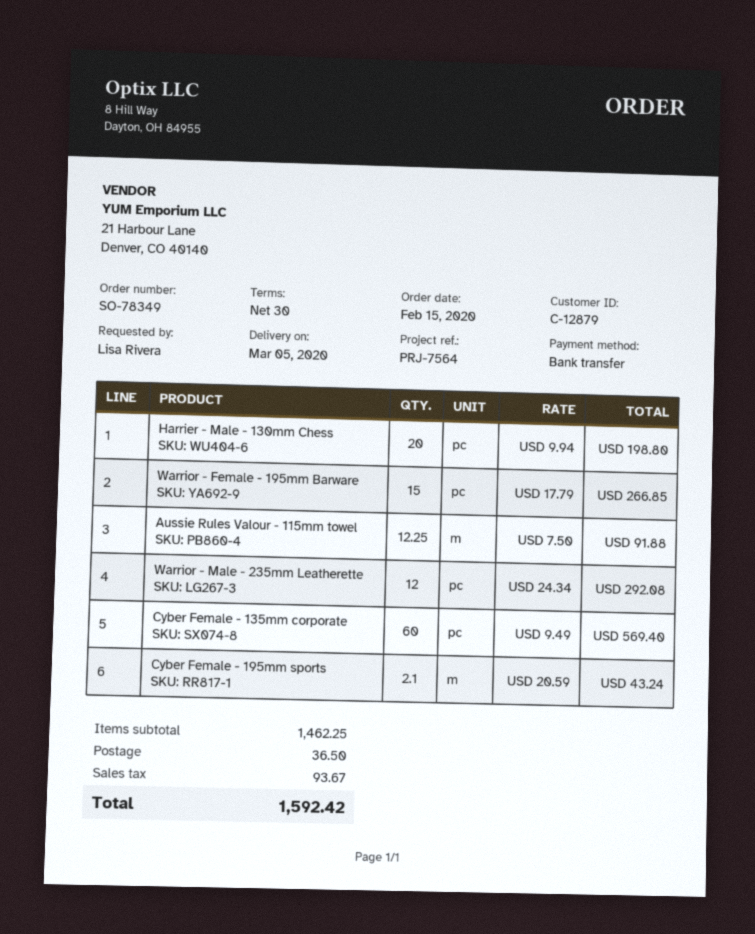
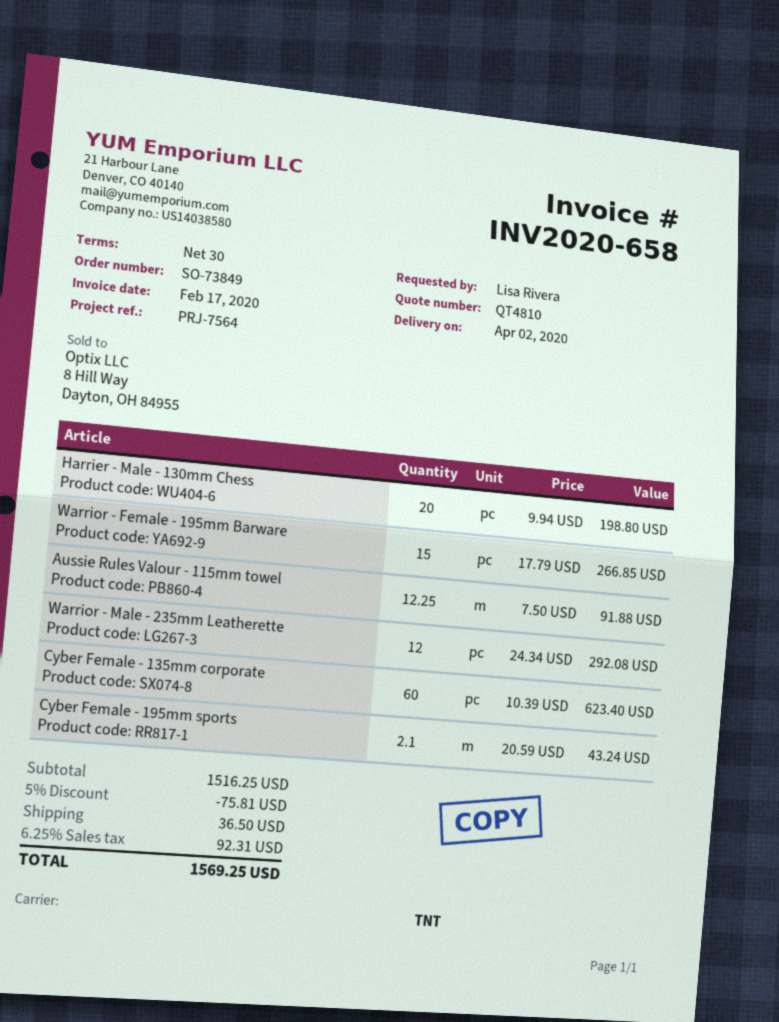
order number: SO-78349 -> SO-73849
delivery date: 2020-03-05 -> 2020-04-02
Cyber Female - 135mm corporate: 60 x 9.49 = 569.40 -> 60 x 10.39 = 623.40
subtotal: 1462.25 -> 1516.25
discount: none -> 5% = 75.81
tax: 93.67 -> 92.31
total: 1592.42 -> 1569.25

